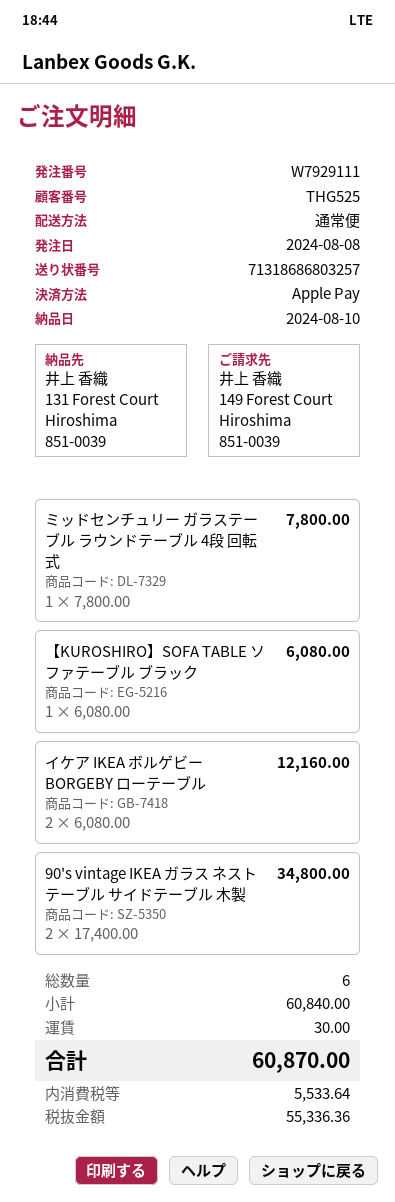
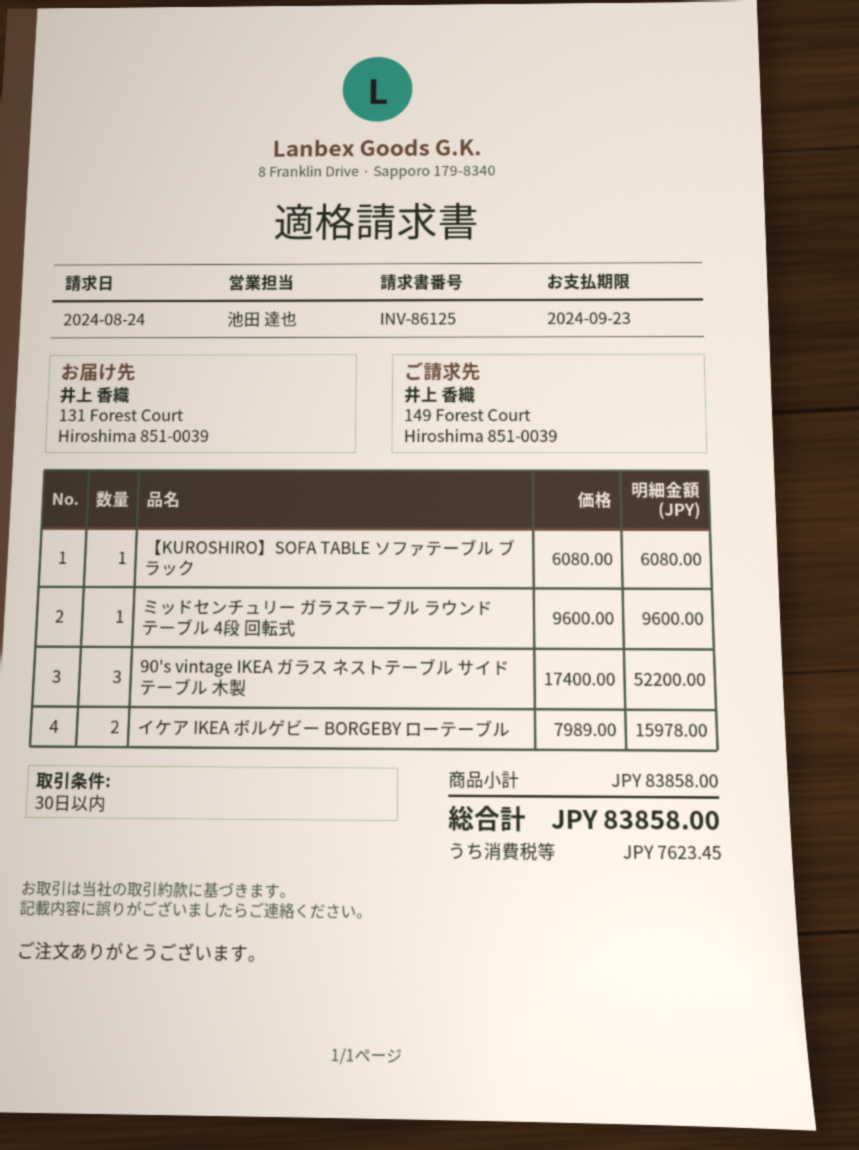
ミッドセンチュリー ガラステーブル ラウンドテーブル 4段 回転式: 1 x 7800.00 = 7800.00 -> 1 x 9600.00 = 9600.00
イケア IKEA ボルゲビー BORGEBY ローテーブル: 2 x 6080.00 = 12160.00 -> 2 x 7989.00 = 15978.00
90's vintage IKEA ガラス ネストテーブル サイドテーブル 木製: 2 x 17400.00 = 34800.00 -> 3 x 17400.00 = 52200.00
subtotal: 60840.00 -> 83858.00
shipping: 30.00 -> none
tax: 5533.64 -> 7623.45
total: 60870.00 -> 83858.00

